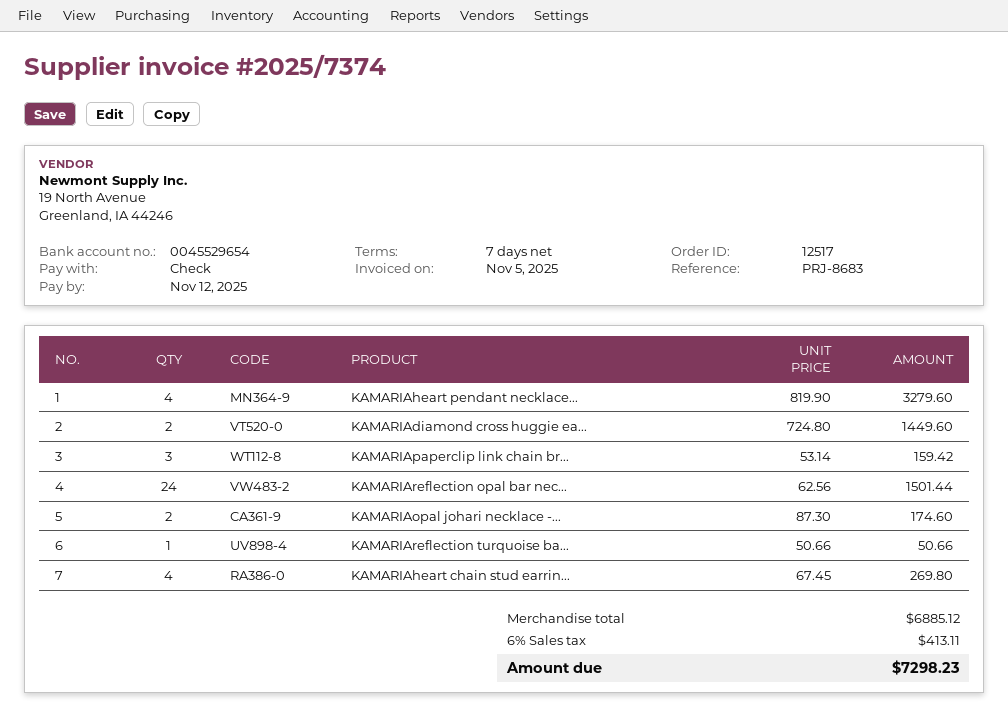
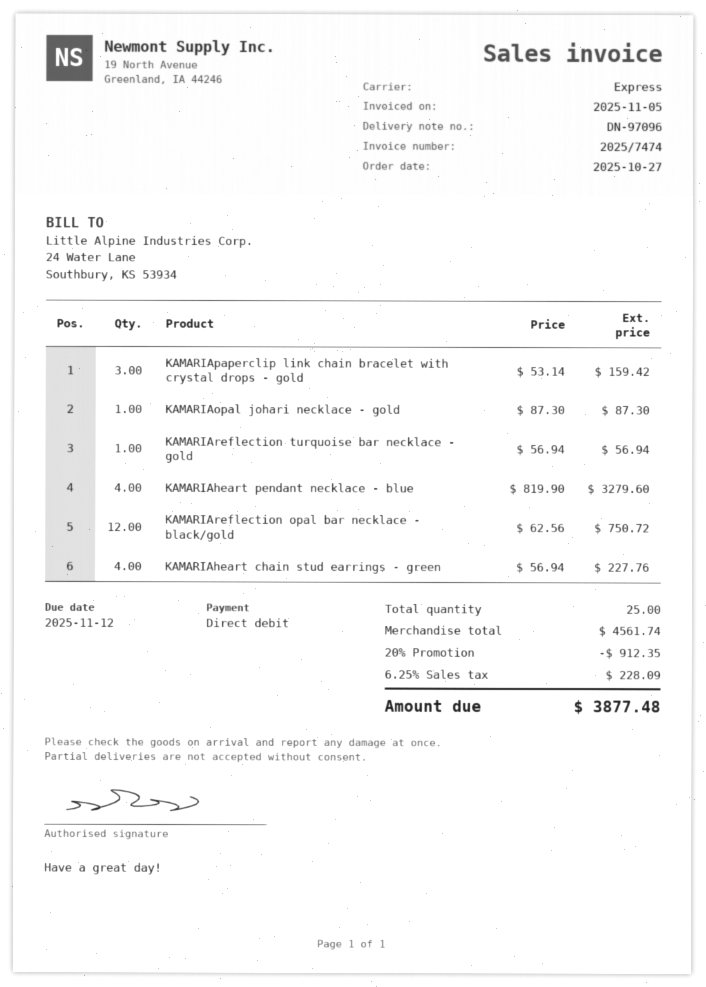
invoice number: 2025/7374 -> 2025/7474
payment method: cheque -> direct debit
KAMARIAdiamond cross huggie ea...: 2 x 724.80 = 1449.60 -> none
KAMARIAreflection opal bar nec...: 24 x 62.56 = 1501.44 -> 12 x 62.56 = 750.72
KAMARIAopal johari necklace -...: 2 x 87.30 = 174.60 -> 1 x 87.30 = 87.30
KAMARIAreflection turquoise ba...: 1 x 50.66 = 50.66 -> 1 x 56.94 = 56.94
KAMARIAheart chain stud earrin...: 4 x 67.45 = 269.80 -> 4 x 56.94 = 227.76
subtotal: 6885.12 -> 4561.74
discount: none -> 20% = 912.35
tax: 6% = 413.11 -> 6.25% = 228.09
total: 7298.23 -> 3877.48

